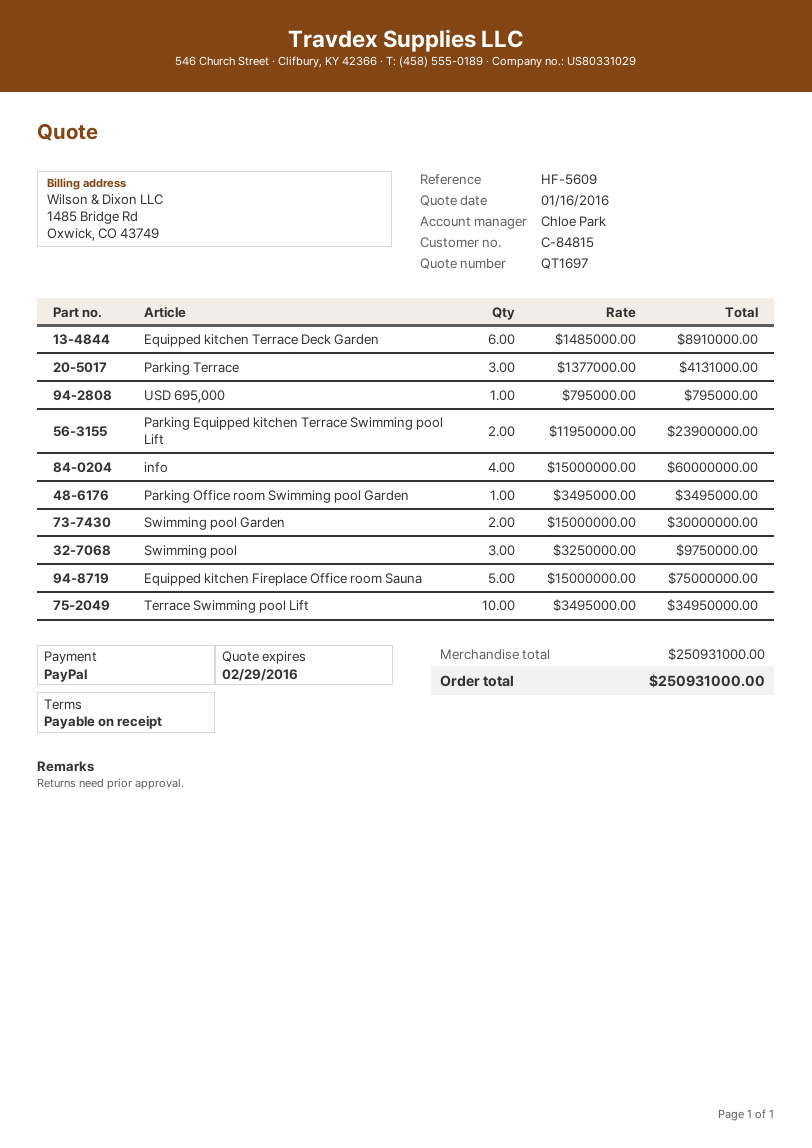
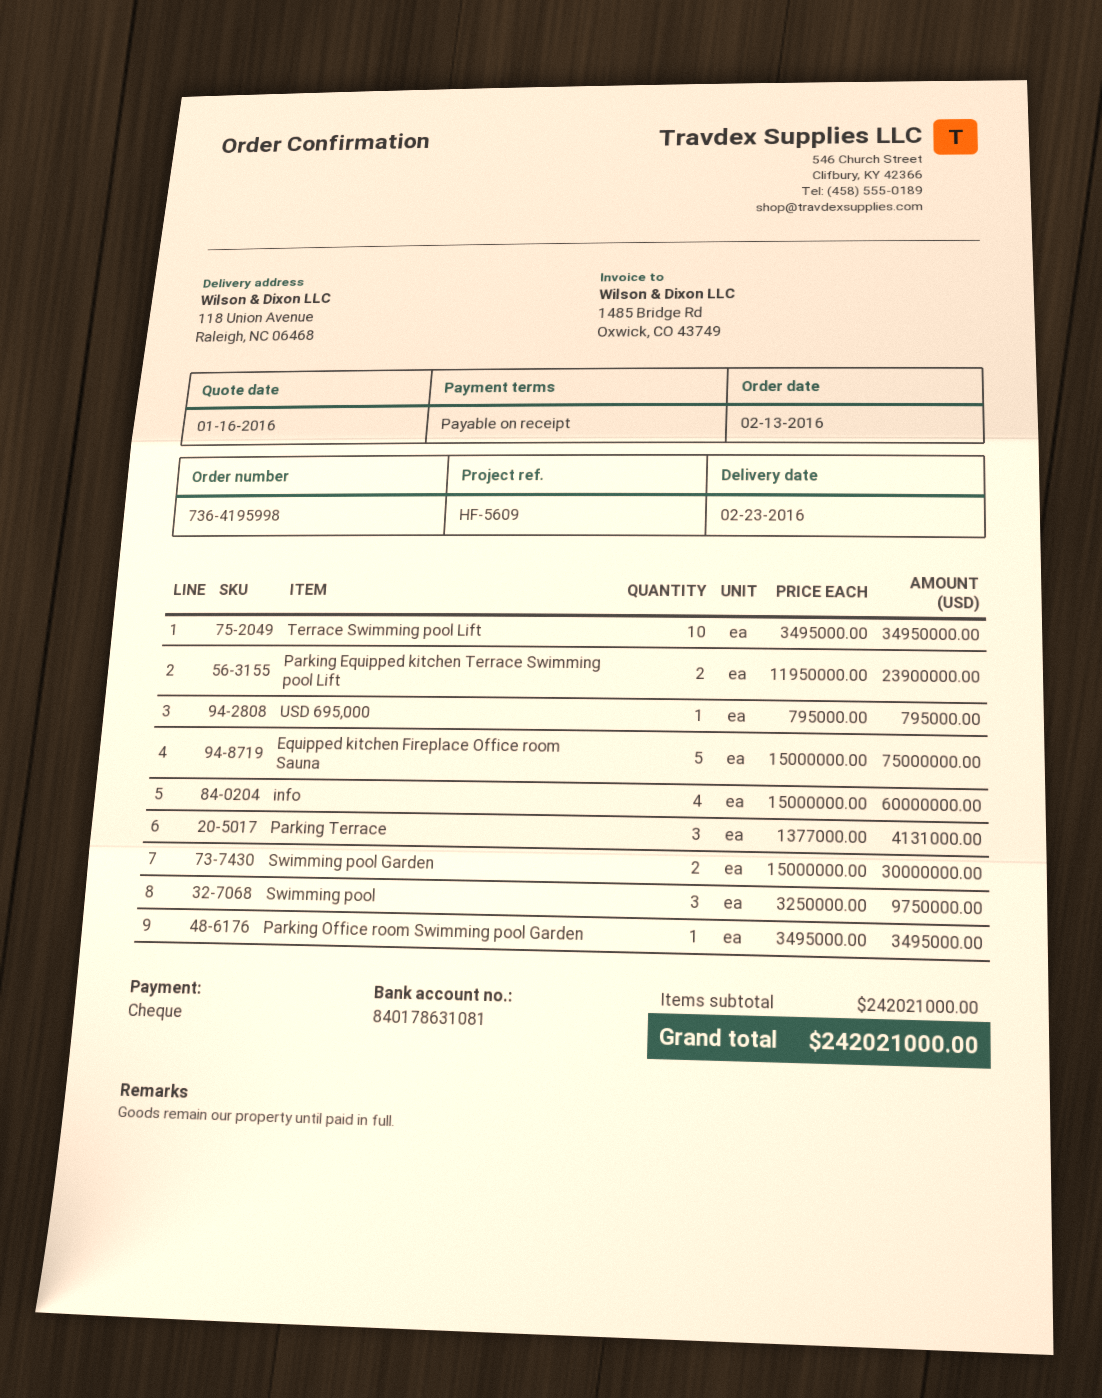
payment method: PayPal -> cheque
Equipped kitchen Terrace Deck Garden: 6 x 1485000.00 = 8910000.00 -> none
subtotal: 250931000.00 -> 242021000.00
total: 250931000.00 -> 242021000.00

